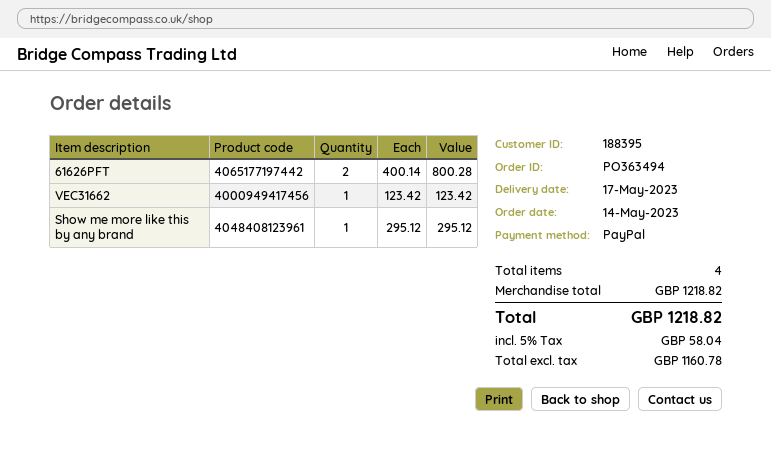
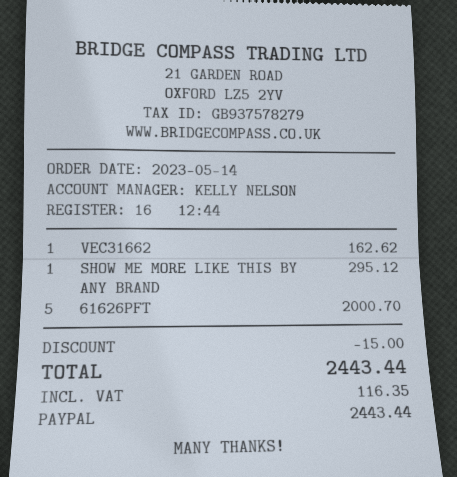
61626PFT: 2 for 800.28 -> 5 for 2000.70
VEC31662: 1 for 123.42 -> 1 for 162.62
discount: none -> 15.00
tax: 58.04 -> 116.35
total: 1218.82 -> 2443.44

